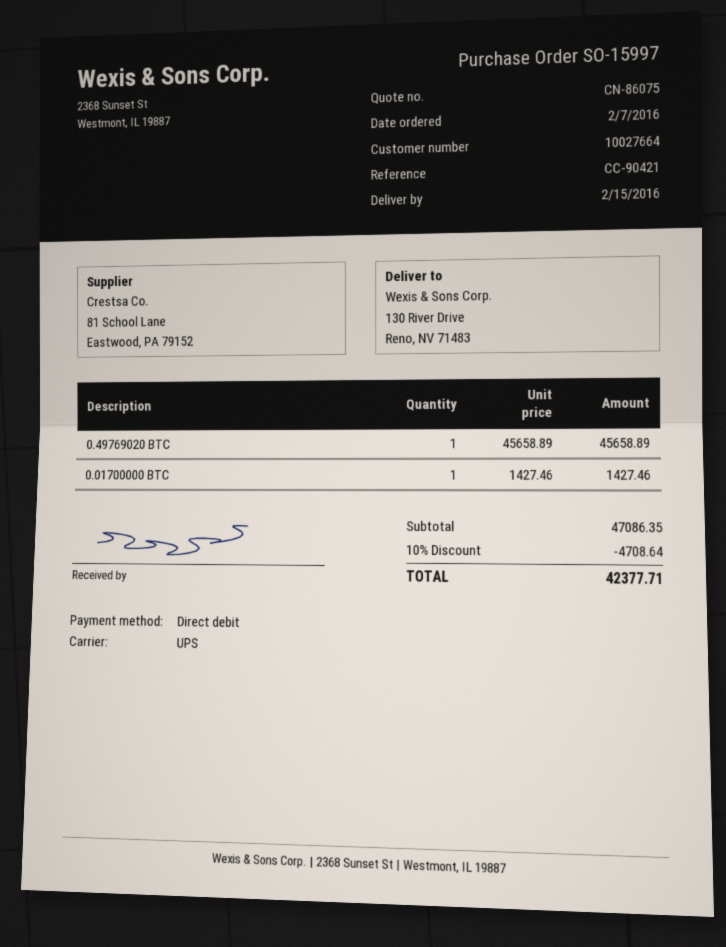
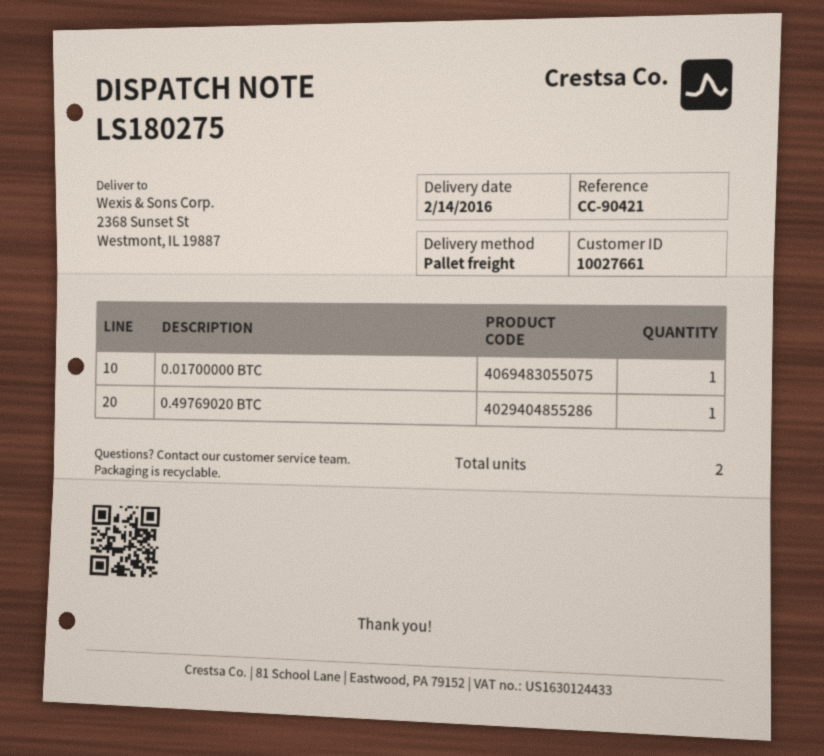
delivery date: 2016-02-15 -> 2016-02-14
customer number: 10027664 -> 10027661
shipping method: UPS -> pallet freight
ship to: 130 River Drive, Reno, NV 71483 -> 2368 Sunset St, Westmont, IL 19887

